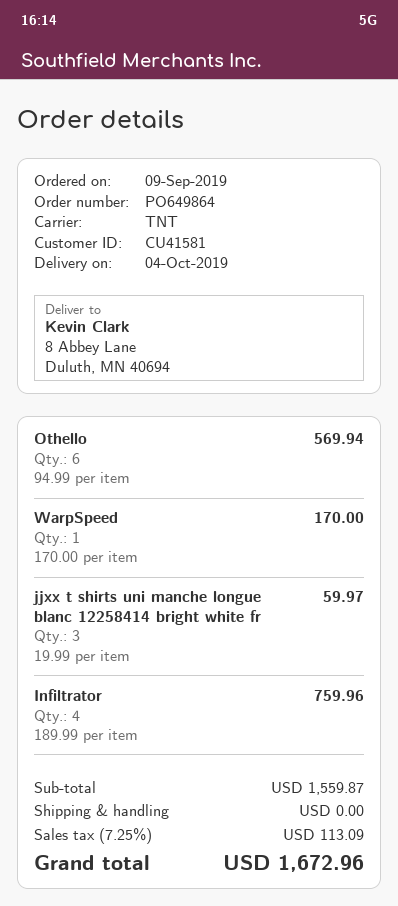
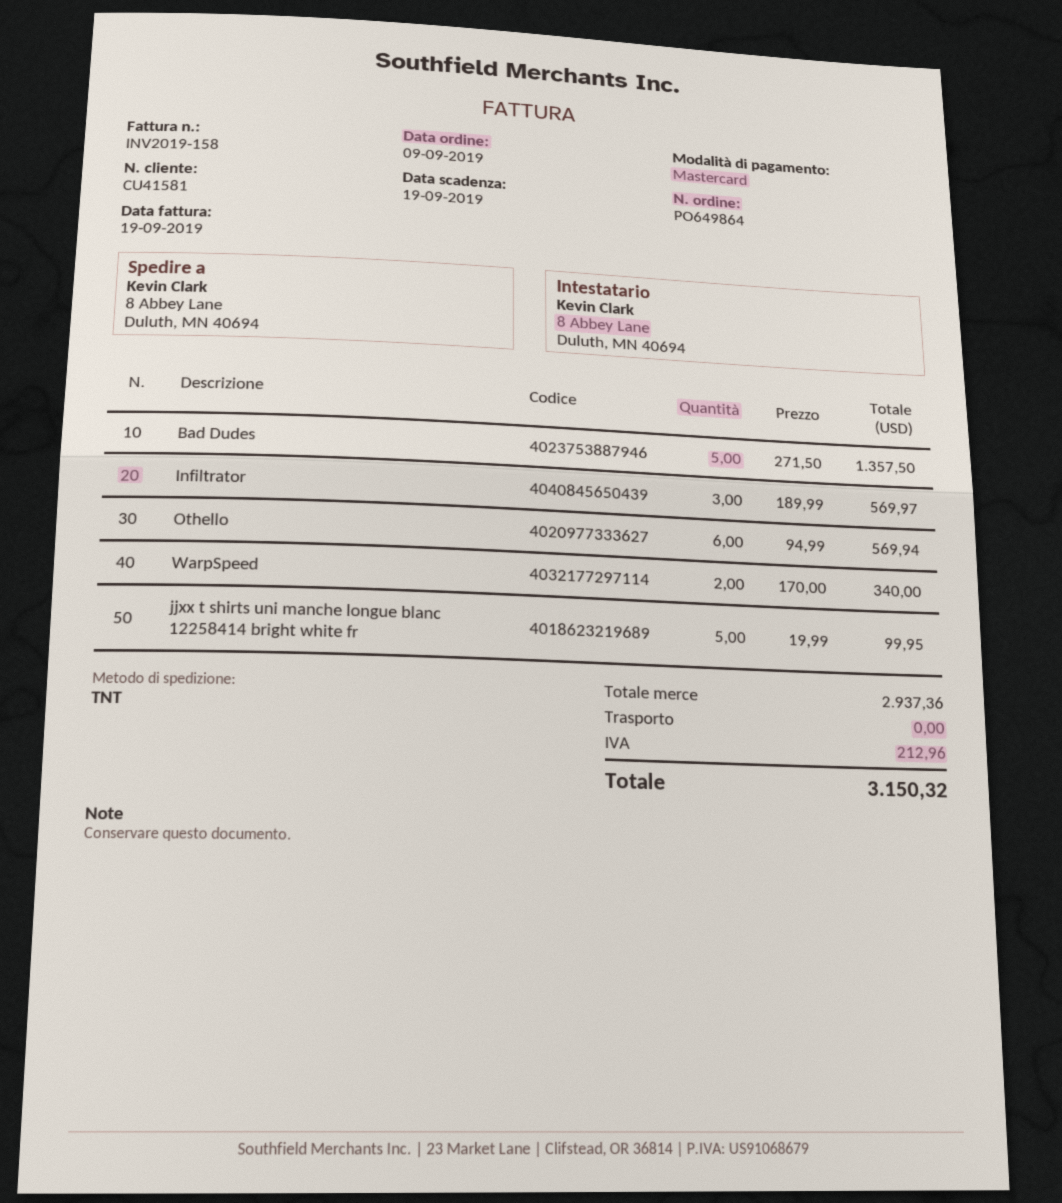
WarpSpeed: 1 x 170.00 = 170.00 -> 2 x 170.00 = 340.00
jjxx t shirts uni manche longue blanc 12258414 bright white fr: 3 x 19.99 = 59.97 -> 5 x 19.99 = 99.95
Infiltrator: 4 x 189.99 = 759.96 -> 3 x 189.99 = 569.97
Bad Dudes: none -> 5 x 271.50 = 1357.50
subtotal: 1559.87 -> 2937.36
tax: 113.09 -> 212.96
total: 1672.96 -> 3150.32

